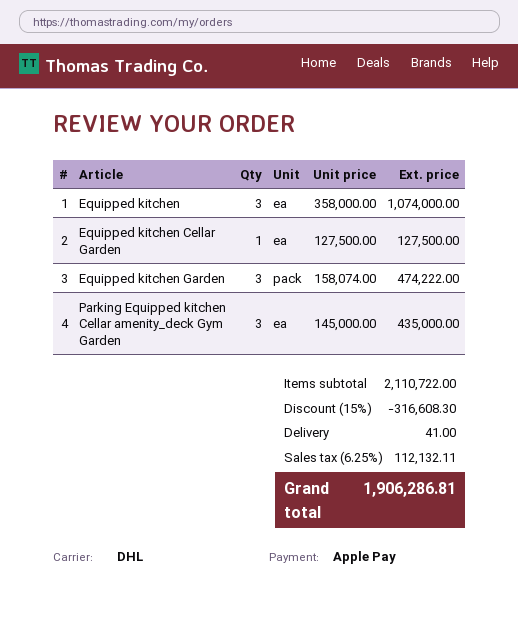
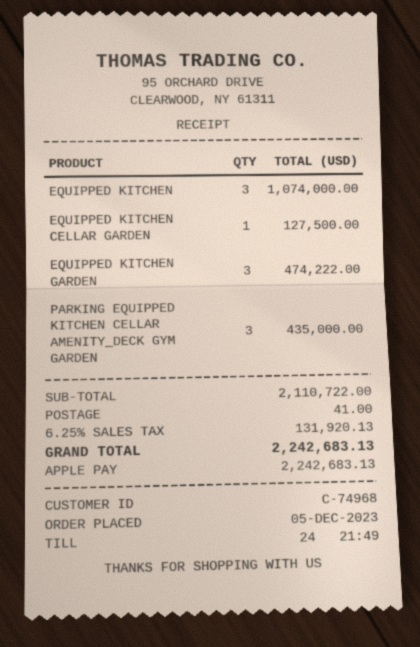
discount: 15% = 316608.30 -> none
tax: 6.25% = 112132.11 -> 6.25% = 131920.13
total: 1906286.81 -> 2242683.13

